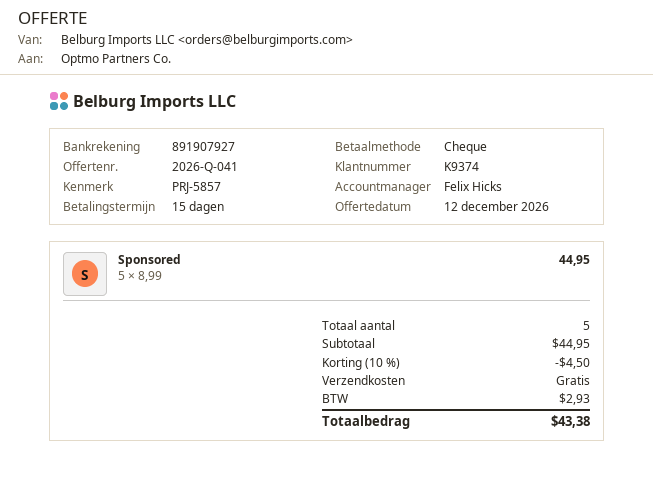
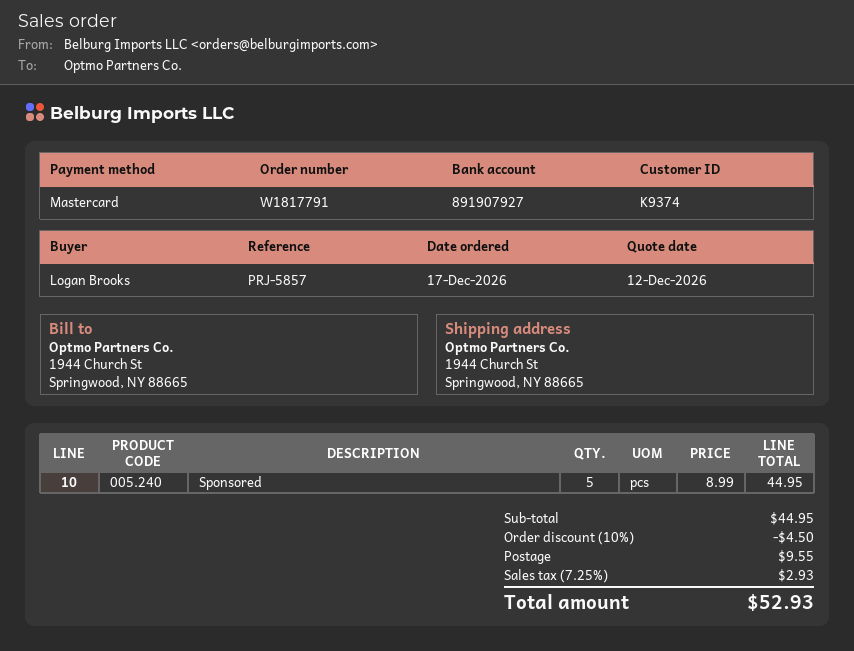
payment method: cheque -> Mastercard
shipping: 0.00 -> 9.55
total: 43.38 -> 52.93

